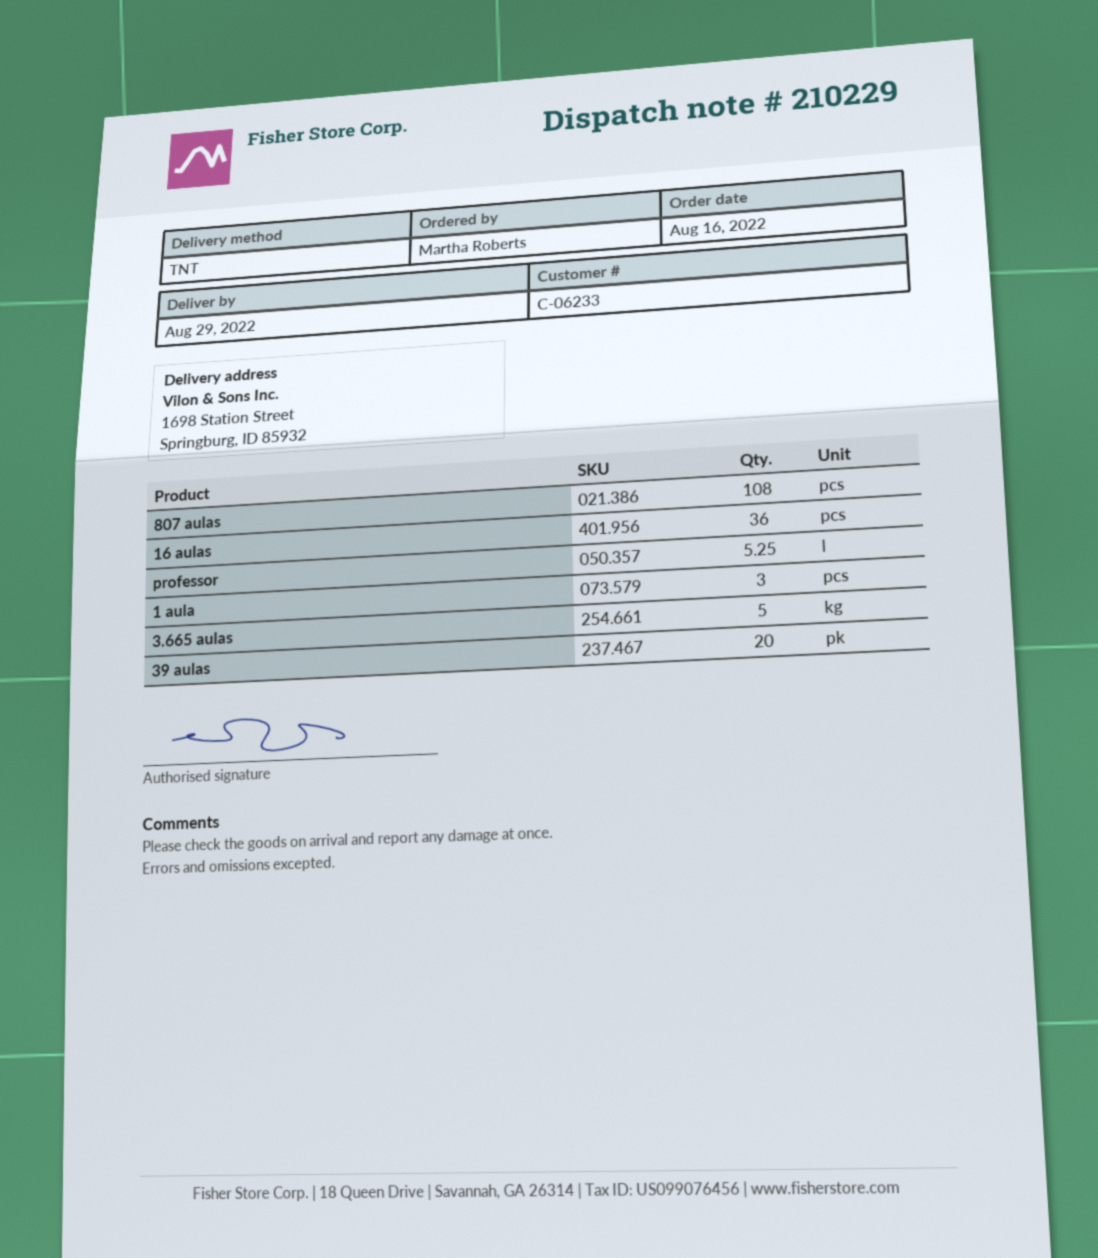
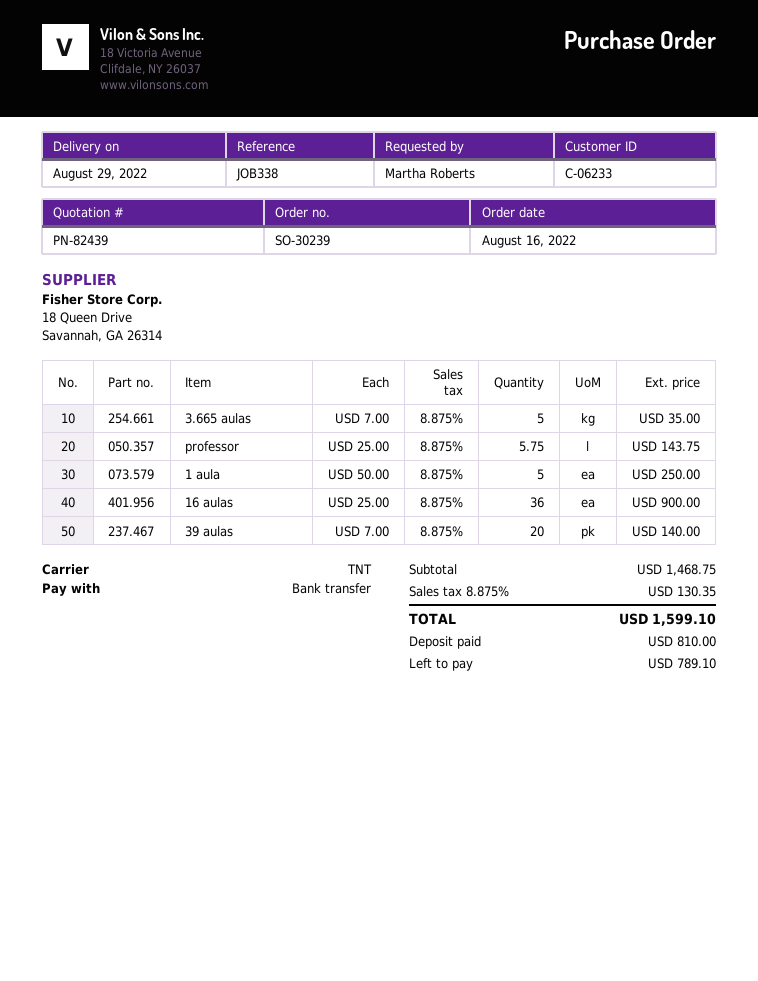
807 aulas: 108 -> none
professor: 5.25 -> 5.75
1 aula: 3 -> 5

